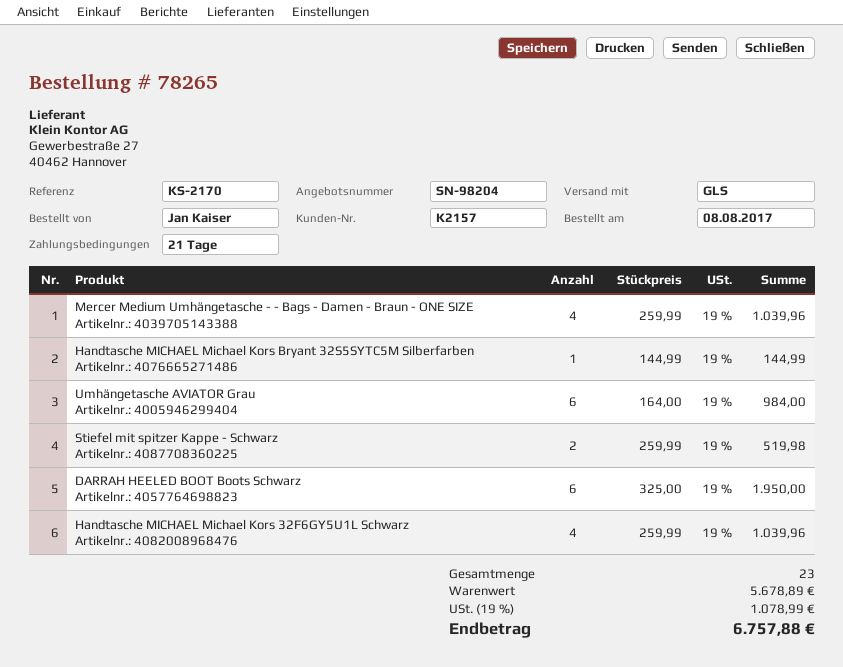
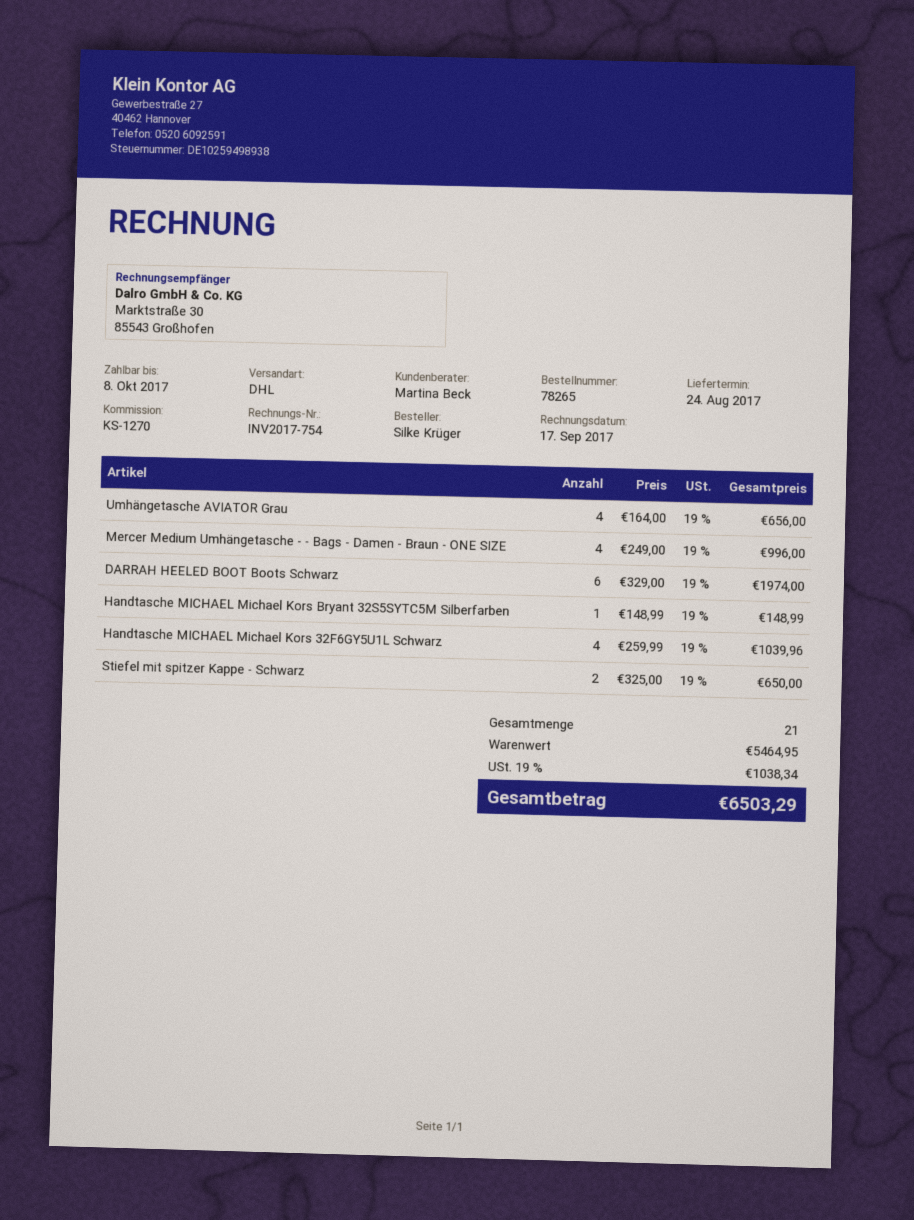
reference: KS-2170 -> KS-1270
ordered by: Jan Kaiser -> Silke Krüger
shipping method: GLS -> DHL
Mercer Medium Umhängetasche - - Bags - Damen - Braun - ONE SIZE: 4 x 259.99 = 1039.96 -> 4 x 249.00 = 996.00
Handtasche MICHAEL Michael Kors Bryant 32S5SYTC5M Silberfarben: 1 x 144.99 = 144.99 -> 1 x 148.99 = 148.99
Umhängetasche AVIATOR Grau: 6 x 164.00 = 984.00 -> 4 x 164.00 = 656.00
Stiefel mit spitzer Kappe - Schwarz: 2 x 259.99 = 519.98 -> 2 x 325.00 = 650.00
DARRAH HEELED BOOT Boots Schwarz: 6 x 325.00 = 1950.00 -> 6 x 329.00 = 1974.00
total quantity: 23 -> 21
subtotal: 5678.89 -> 5464.95
tax: 19% = 1078.99 -> 19% = 1038.34
total: 6757.88 -> 6503.29

